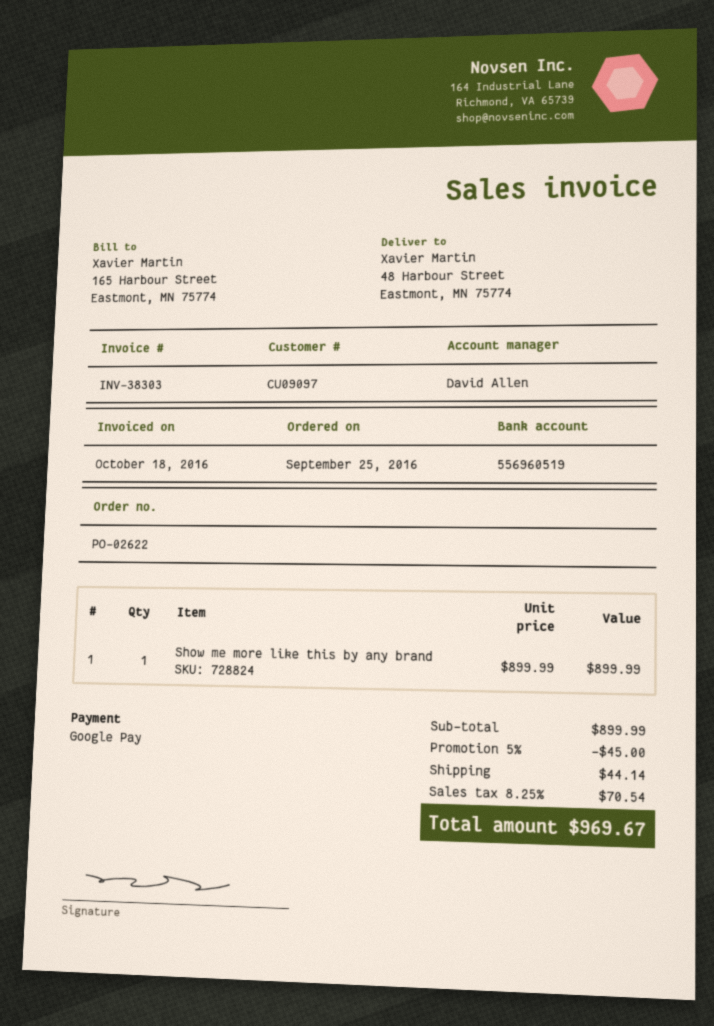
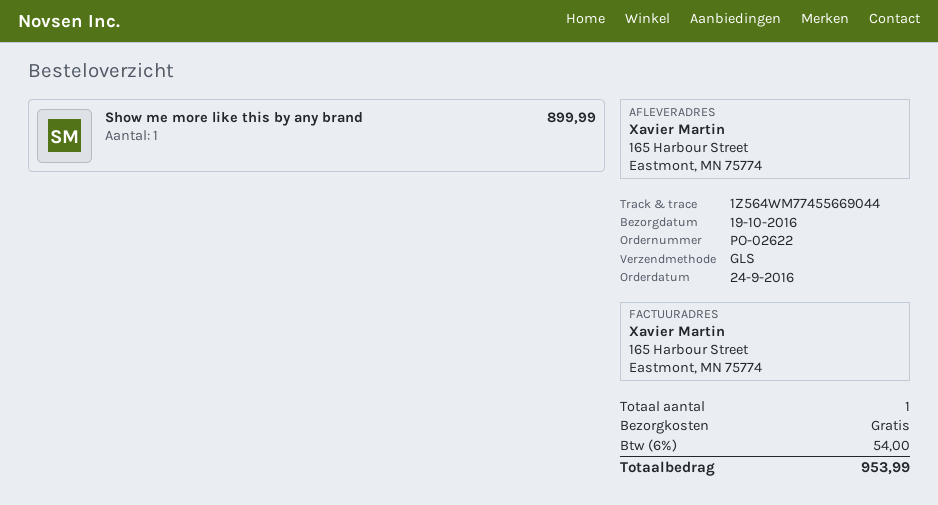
order date: 2016-09-25 -> 2016-09-24
ship to: 48 Harbour Street, Eastmont, MN 75774 -> 165 Harbour Street, Eastmont, MN 75774
discount: 5% = 45.00 -> none
shipping: 44.14 -> 0.00
tax: 8.25% = 70.54 -> 6% = 54.00
total: 969.67 -> 953.99

